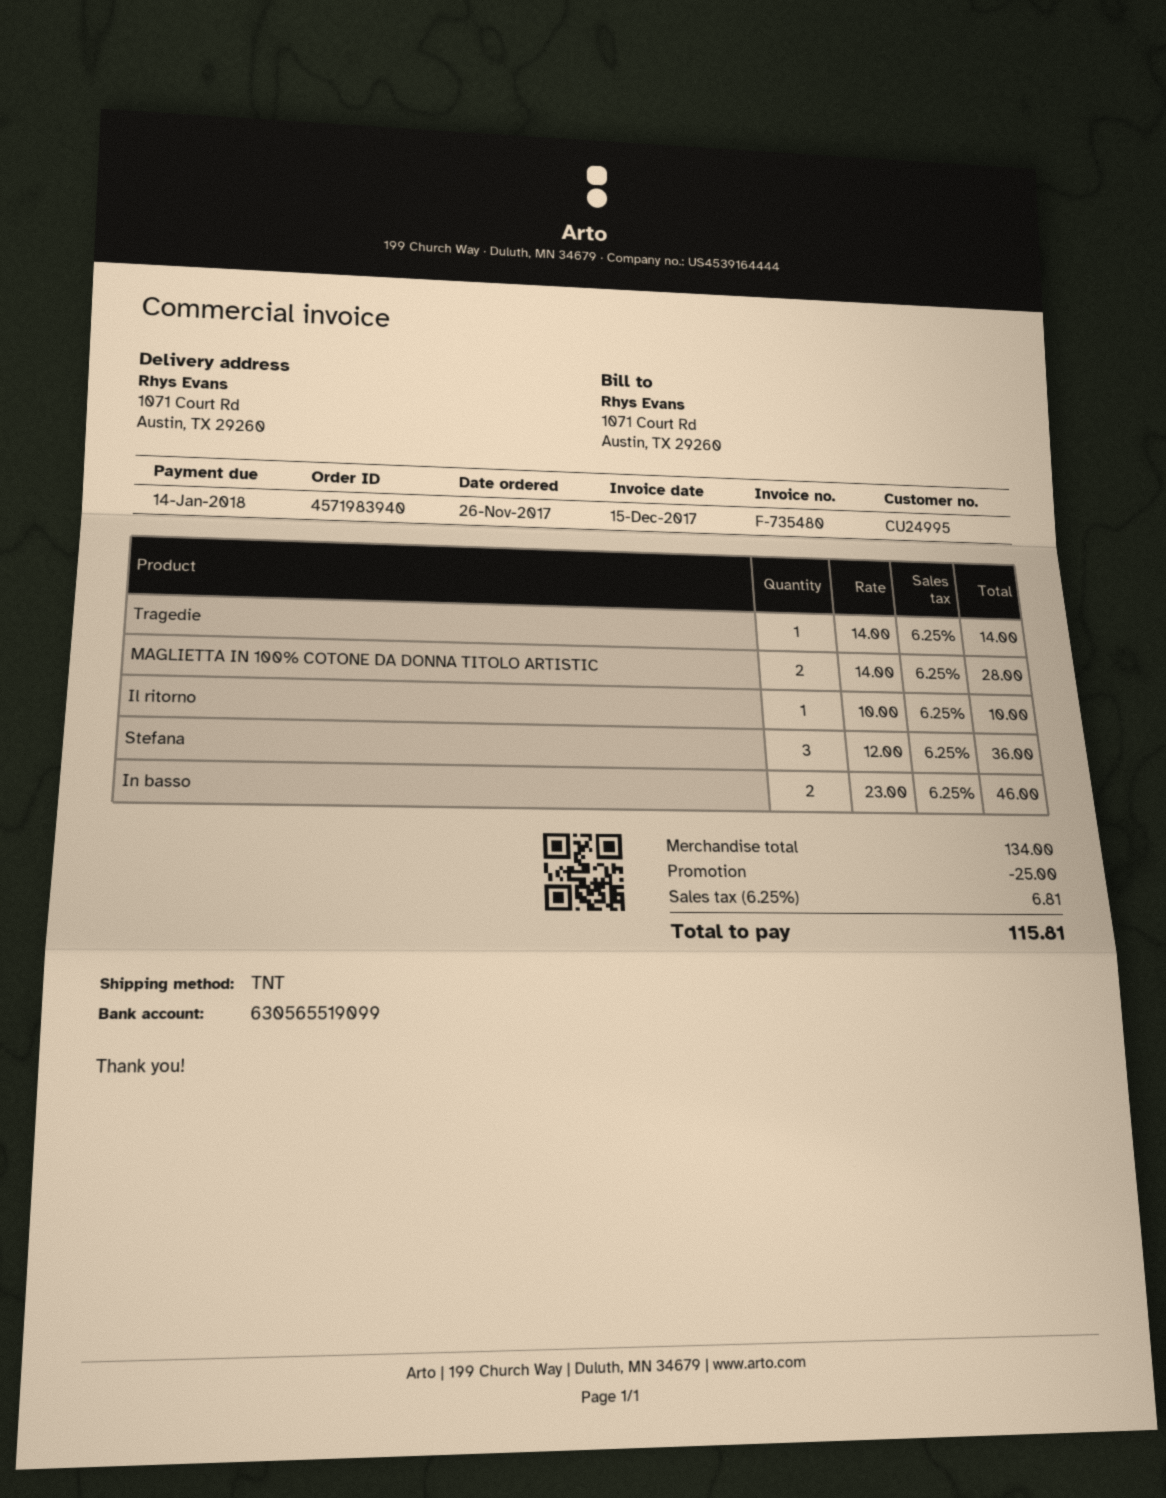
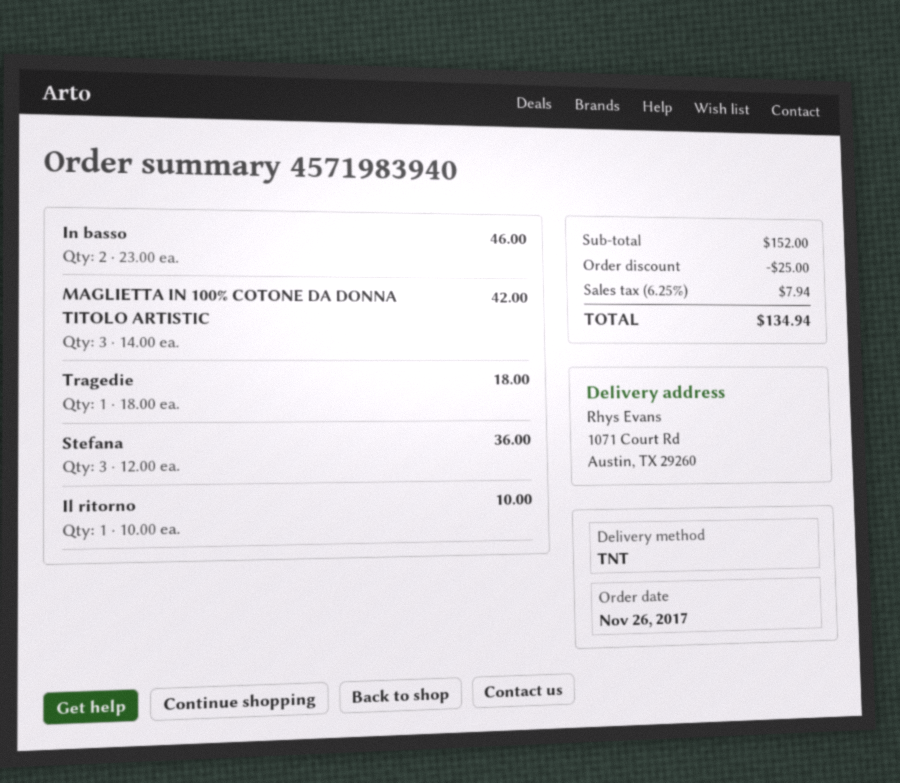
Tragedie: 1 x 14.00 = 14.00 -> 1 x 18.00 = 18.00
MAGLIETTA IN 100% COTONE DA DONNA TITOLO ARTISTIC: 2 x 14.00 = 28.00 -> 3 x 14.00 = 42.00
subtotal: 134.00 -> 152.00
tax: 6.25% = 6.81 -> 6.25% = 7.94
total: 115.81 -> 134.94

